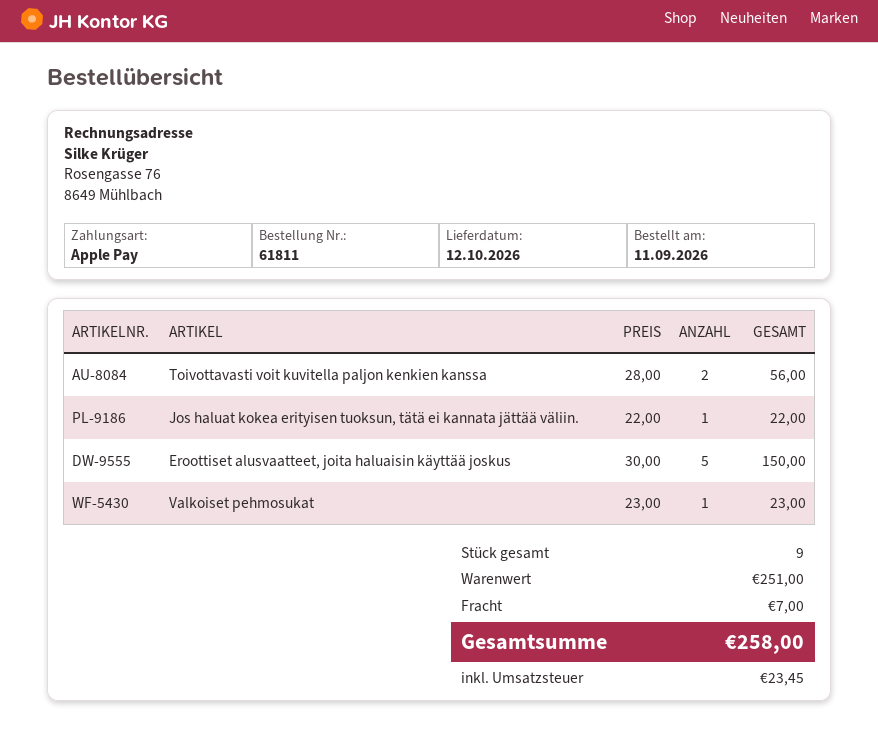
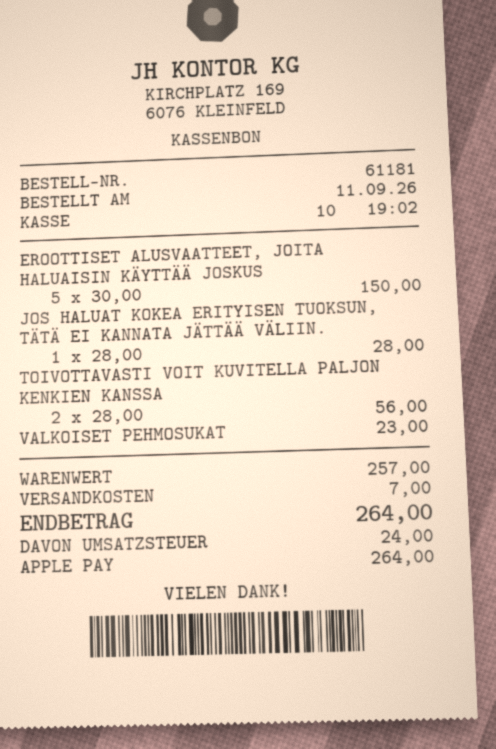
order number: 61811 -> 61181
Jos haluat kokea erityisen tuoksun, tätä ei kannata jättää väliin.: 1 x 22.00 = 22.00 -> 1 x 28.00 = 28.00
subtotal: 251.00 -> 257.00
tax: 23.45 -> 24.00
total: 258.00 -> 264.00

